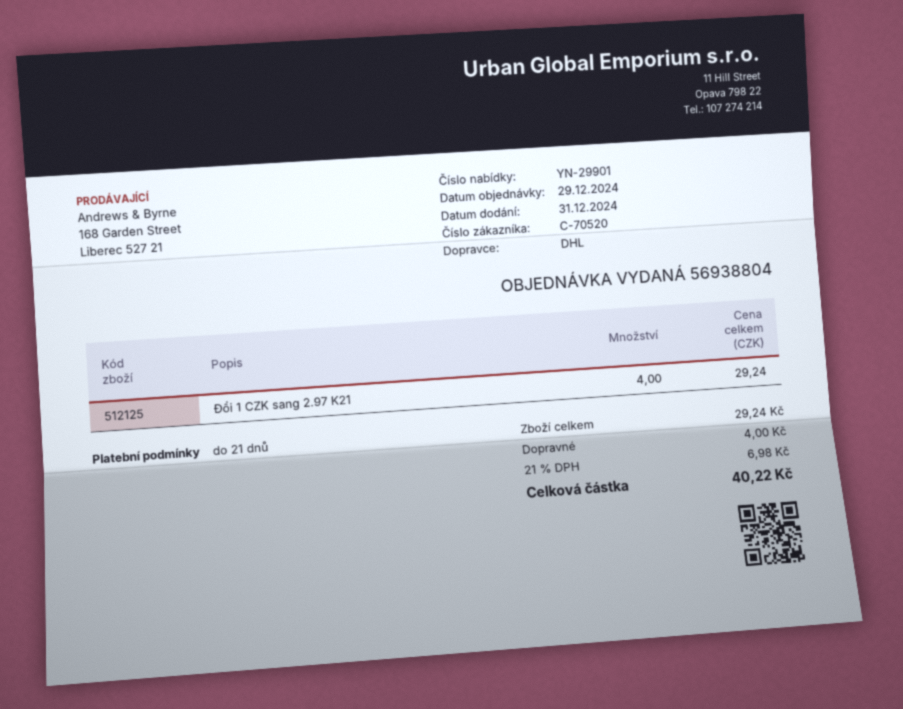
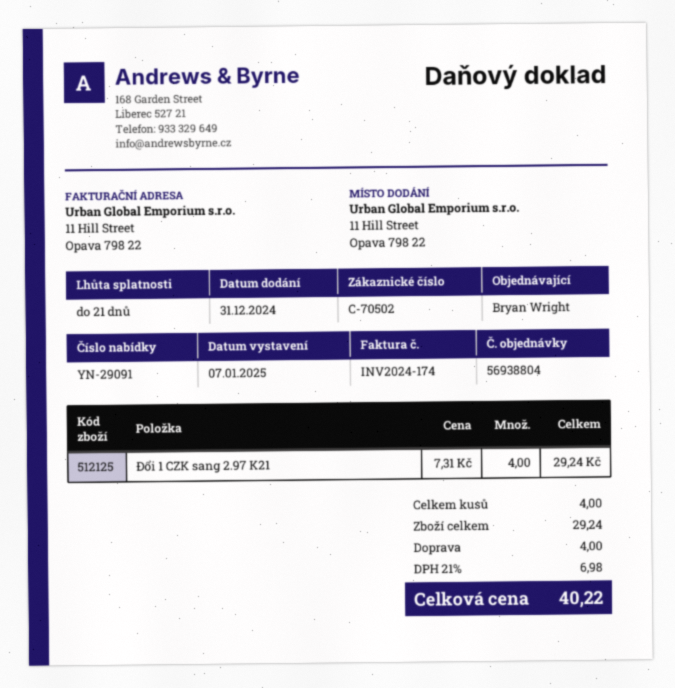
quote number: YN-29901 -> YN-29091
customer number: C-70520 -> C-70502

